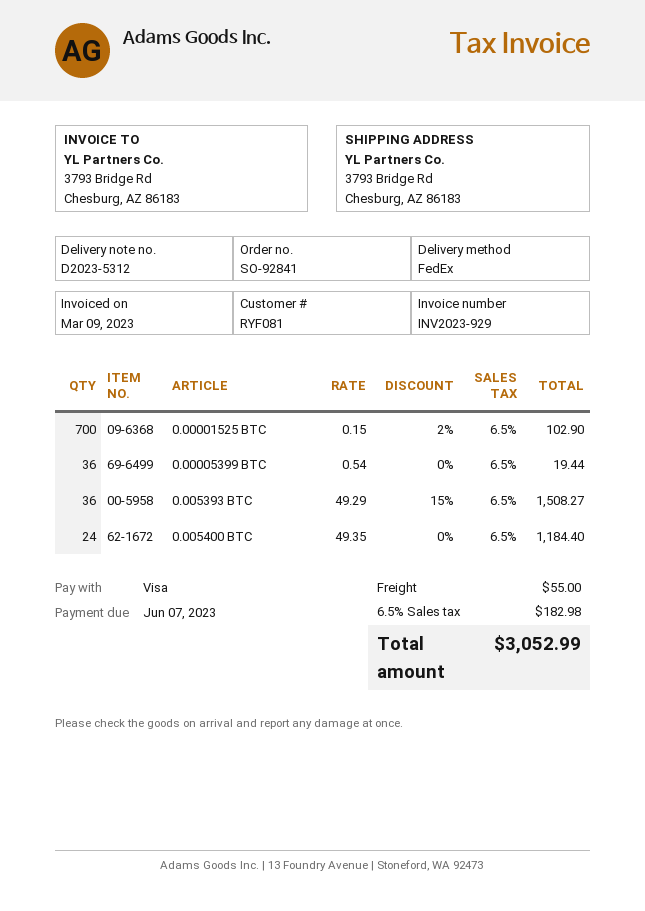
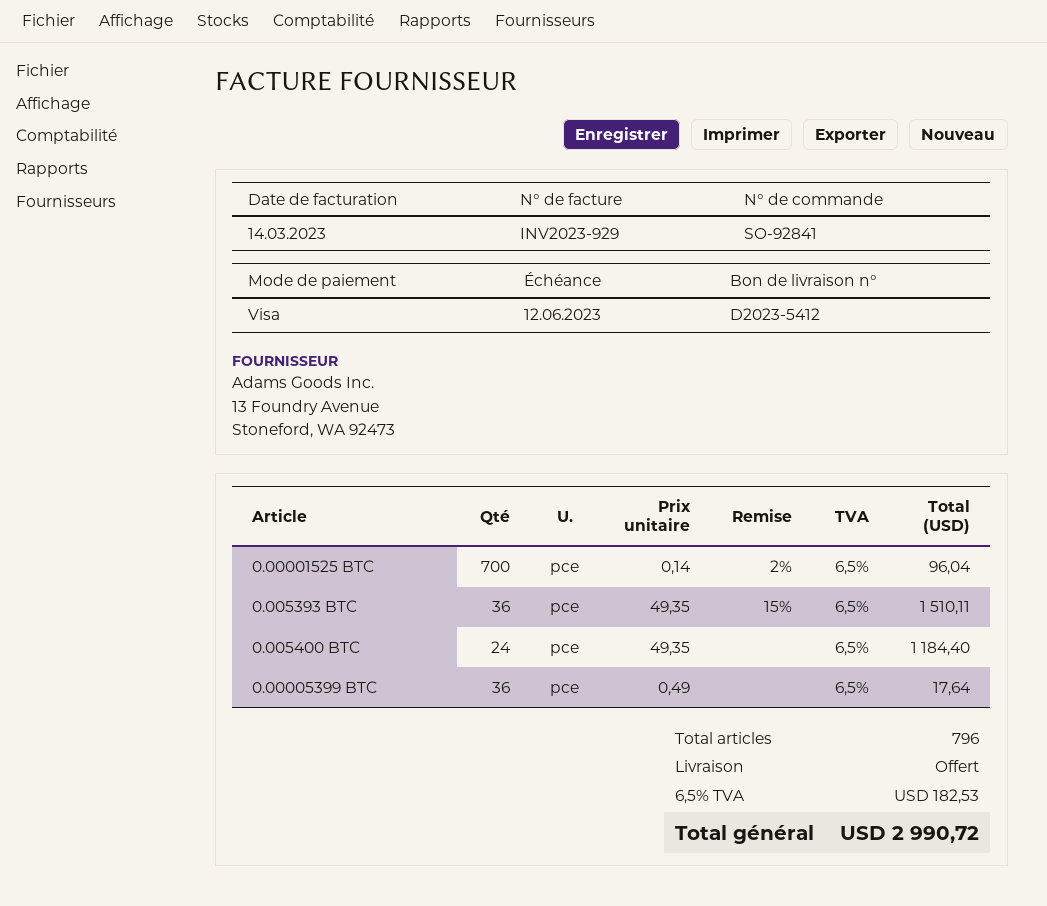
delivery note number: D2023-5312 -> D2023-5412
invoice date: 2023-03-09 -> 2023-03-14
due date: 2023-06-07 -> 2023-06-12
0.00001525 BTC: 700 x 0.15 - 2% = 102.90 -> 700 x 0.14 - 2% = 96.04
0.00005399 BTC: 36 x 0.54 = 19.44 -> 36 x 0.49 = 17.64
0.005393 BTC: 36 x 49.29 - 15% = 1508.27 -> 36 x 49.35 - 15% = 1510.11
shipping: 55.00 -> 0.00
tax: 6.5% = 182.98 -> 6.5% = 182.53
total: 3052.99 -> 2990.72

